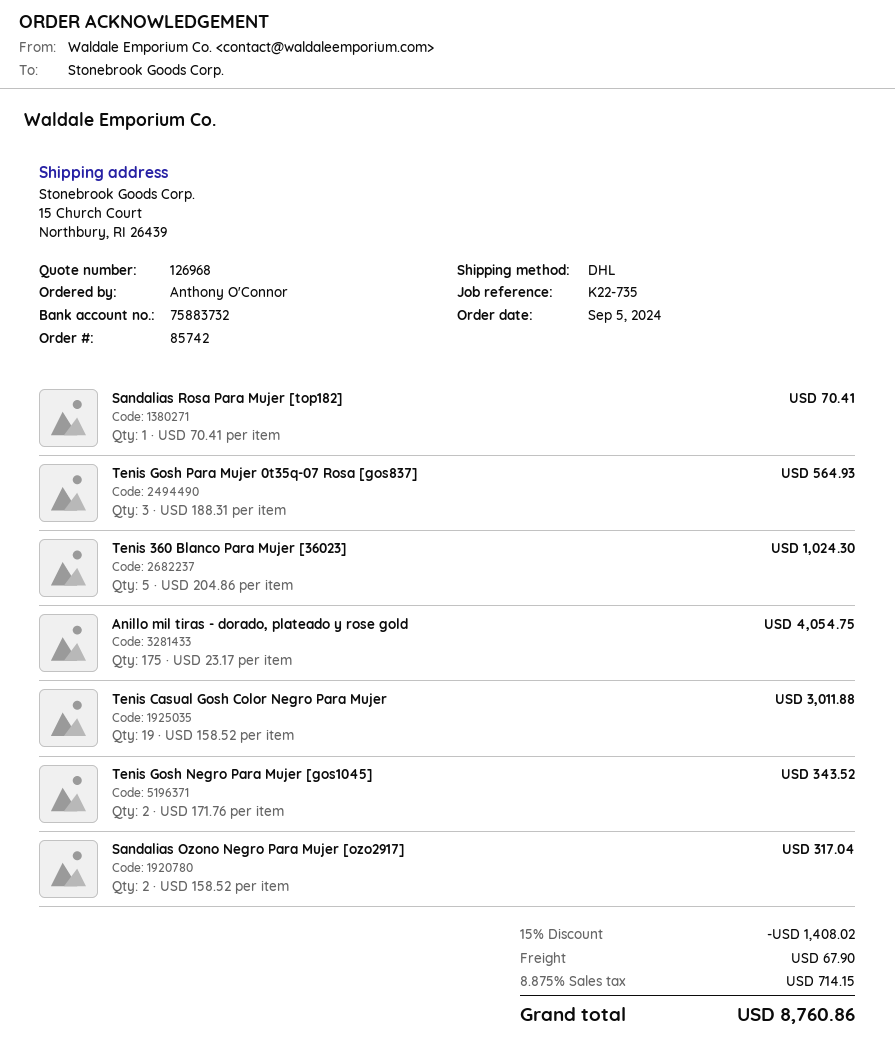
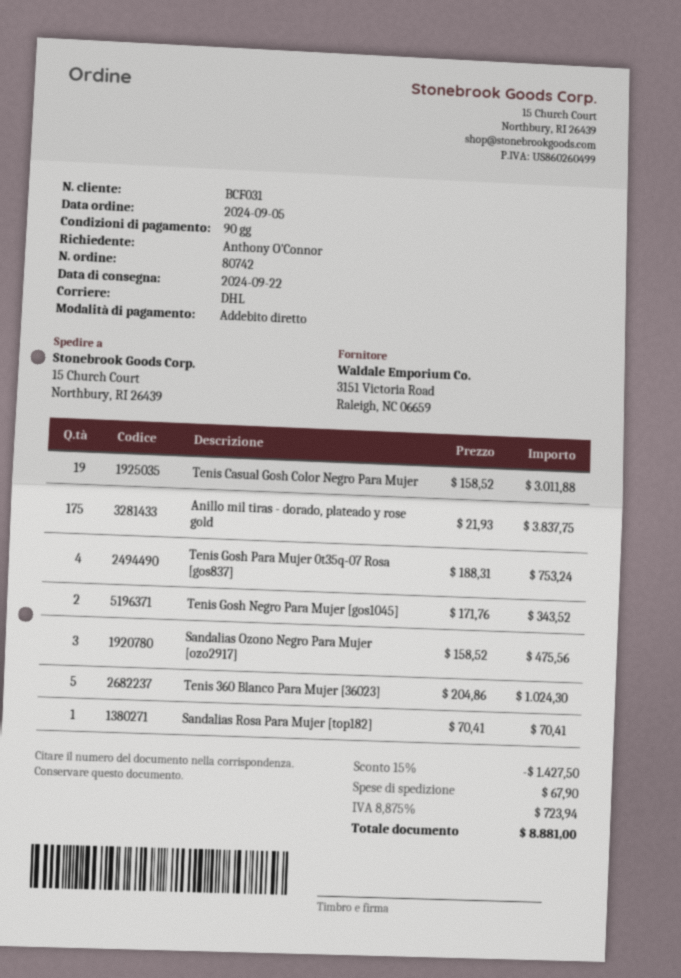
order number: 85742 -> 80742
Tenis Gosh Para Mujer 0t35q-07 Rosa [gos837]: 3 x 188.31 = 564.93 -> 4 x 188.31 = 753.24
Anillo mil tiras - dorado, plateado y rose gold: 175 x 23.17 = 4054.75 -> 175 x 21.93 = 3837.75
Sandalias Ozono Negro Para Mujer [ozo2917]: 2 x 158.52 = 317.04 -> 3 x 158.52 = 475.56
discount: 15% = 1408.02 -> 15% = 1427.50
tax: 8.875% = 714.15 -> 8.875% = 723.94
total: 8760.86 -> 8881.00

